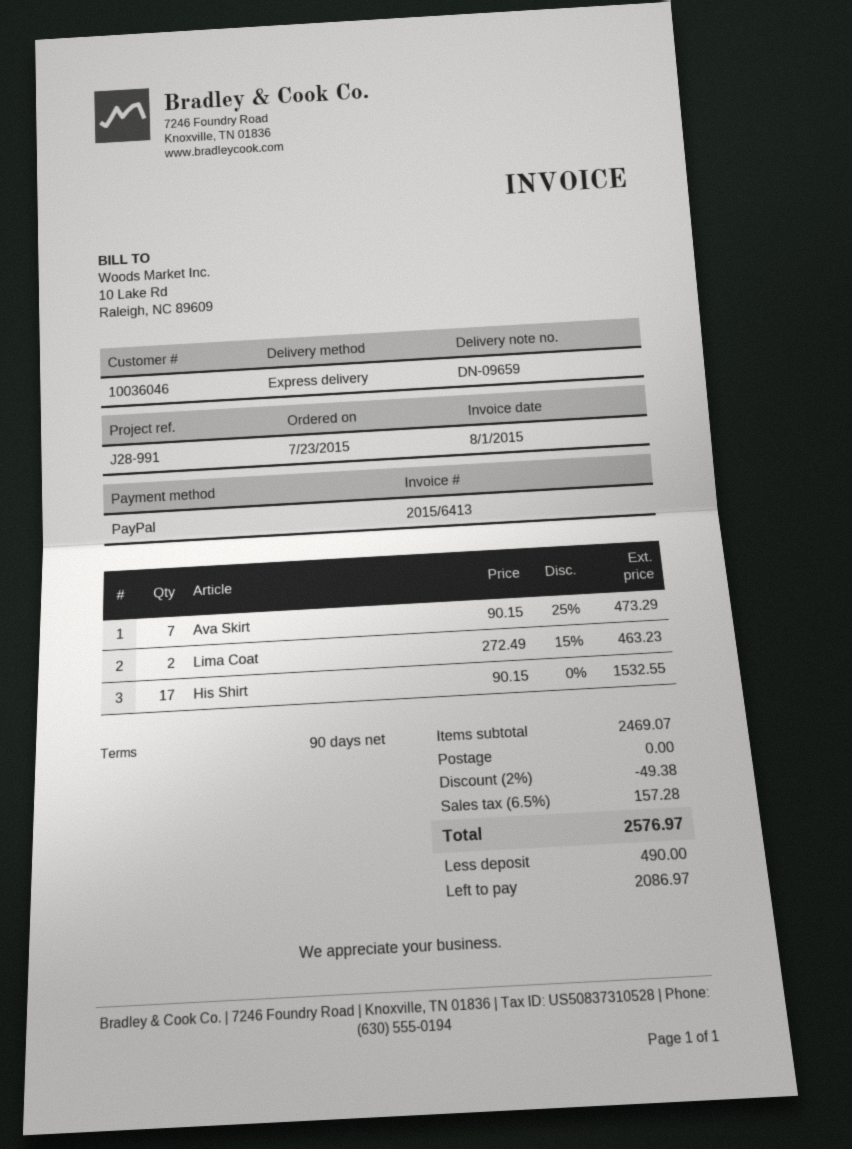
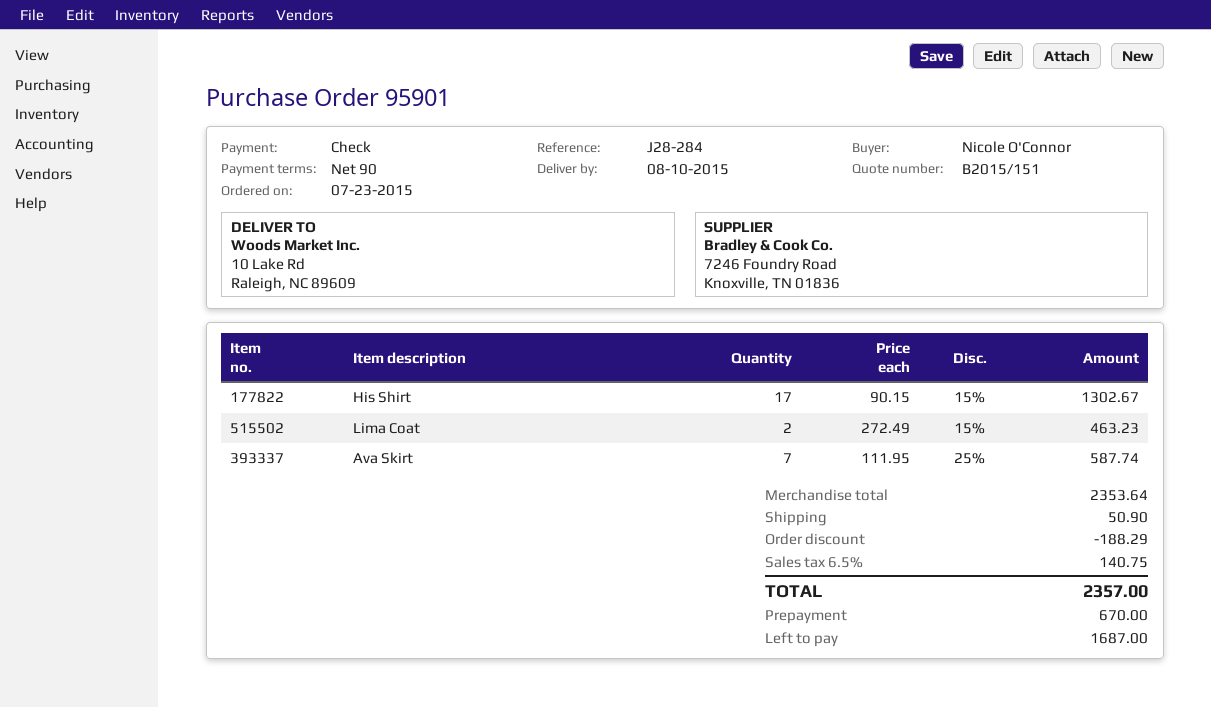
reference: J28-991 -> J28-284
payment method: PayPal -> cheque
Ava Skirt: 7 x 90.15 - 25% = 473.29 -> 7 x 111.95 - 25% = 587.74
His Shirt: 17 x 90.15 = 1532.55 -> 17 x 90.15 - 15% = 1302.67
subtotal: 2469.07 -> 2353.64
discount: 49.38 -> 188.29
shipping: 0.00 -> 50.90
tax: 6.5% = 157.28 -> 6.5% = 140.75
total: 2576.97 -> 2357.00
deposit: 490.00 -> 670.00
balance: 2086.97 -> 1687.00

